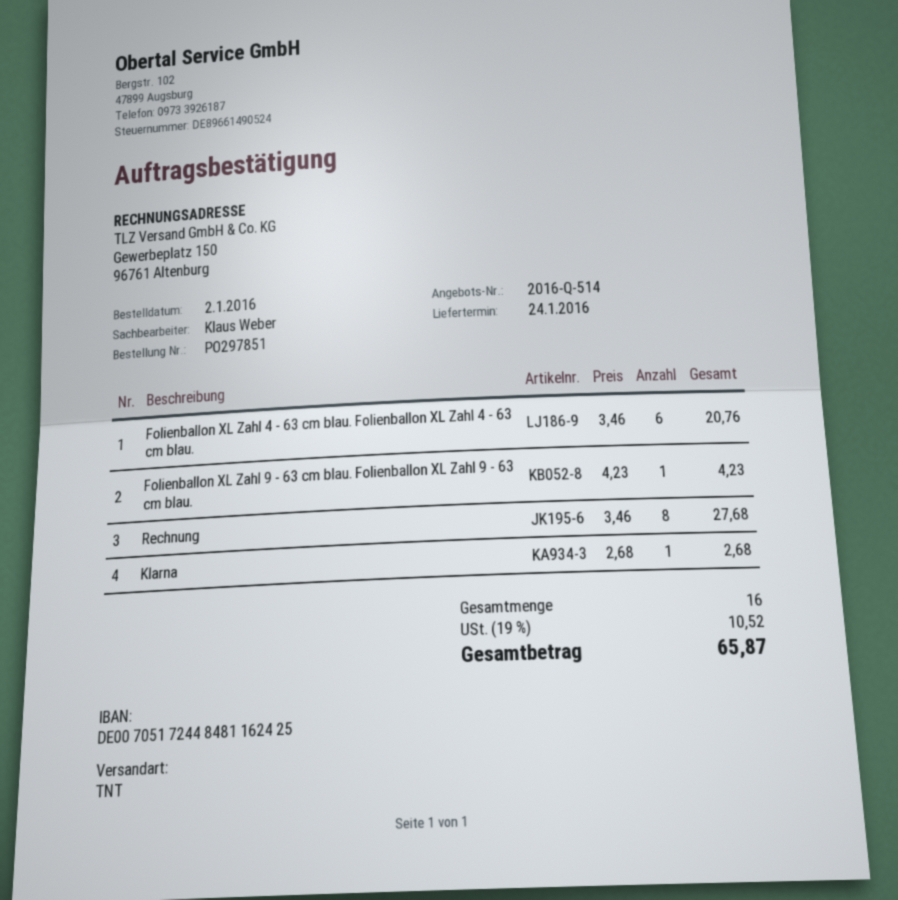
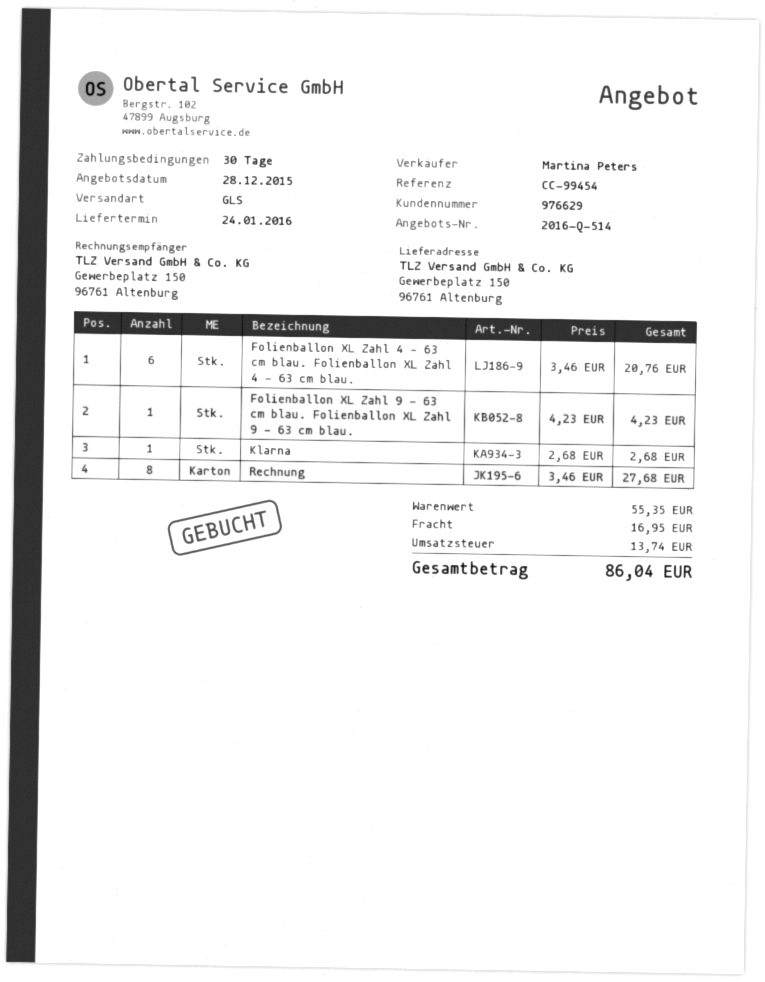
sales rep: Klaus Weber -> Martina Peters
shipping method: TNT -> GLS
shipping: none -> 16.95
tax: 10.52 -> 13.74
total: 65.87 -> 86.04

